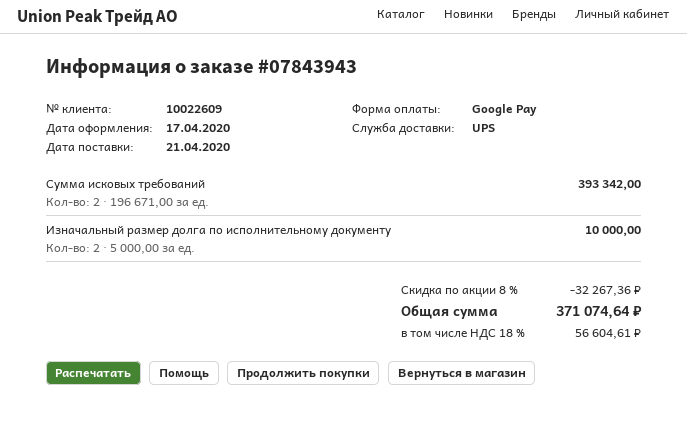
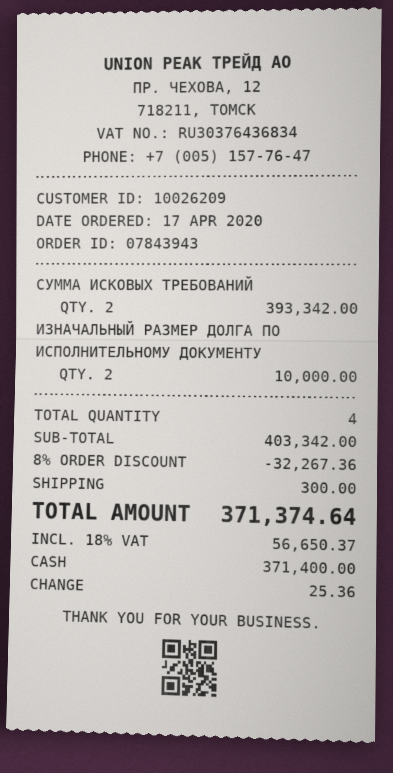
customer number: 10022609 -> 10026209
payment method: Google Pay -> cash
shipping: none -> 300.00
tax: 18% = 56604.61 -> 18% = 56650.37
total: 371074.64 -> 371374.64

